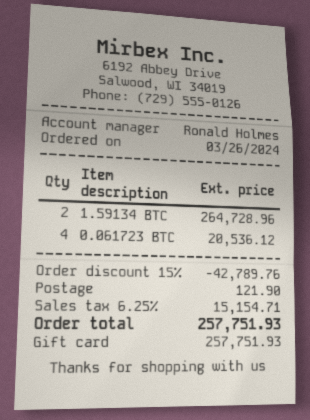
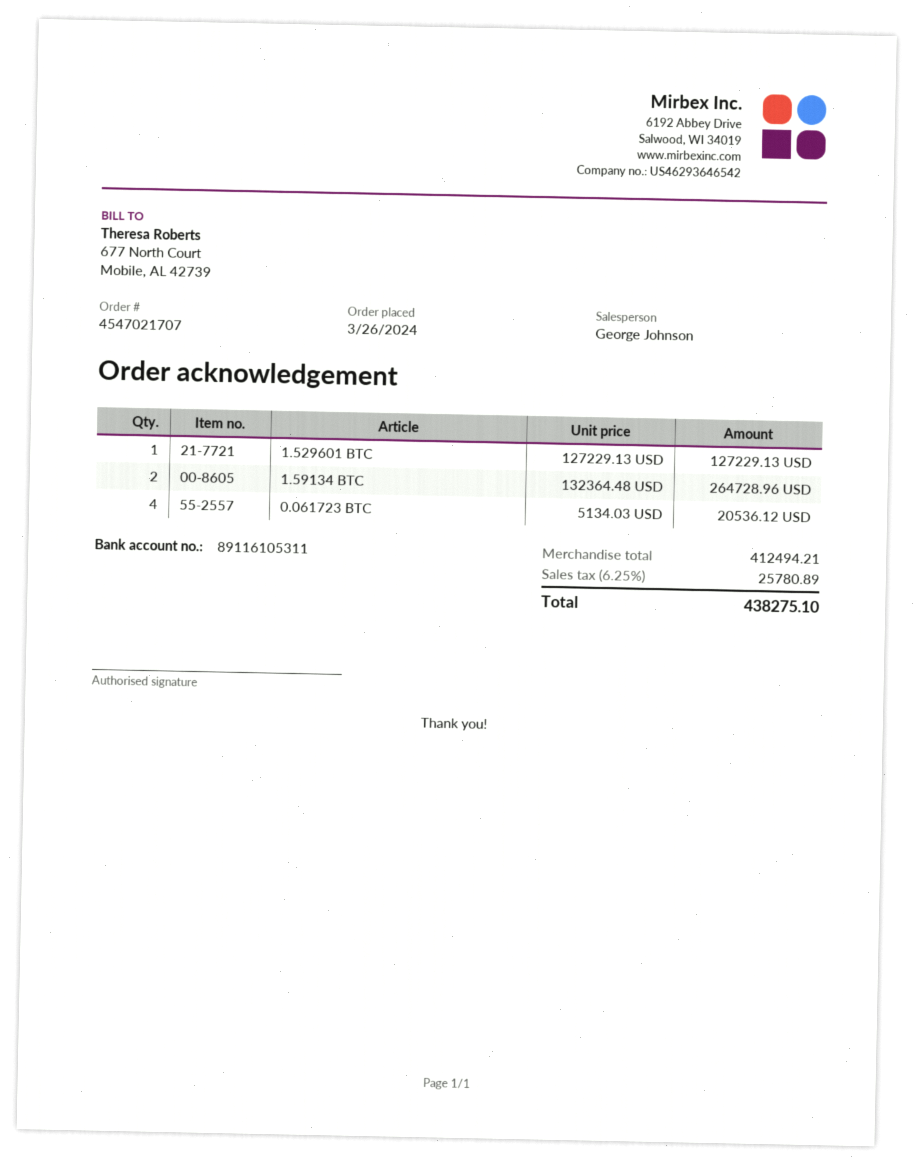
sales rep: Ronald Holmes -> George Johnson
1.529601 BTC: none -> 1 for 127229.13
discount: 15% = 42789.76 -> none
shipping: 121.90 -> none
tax: 6.25% = 15154.71 -> 6.25% = 25780.89
total: 257751.93 -> 438275.10

